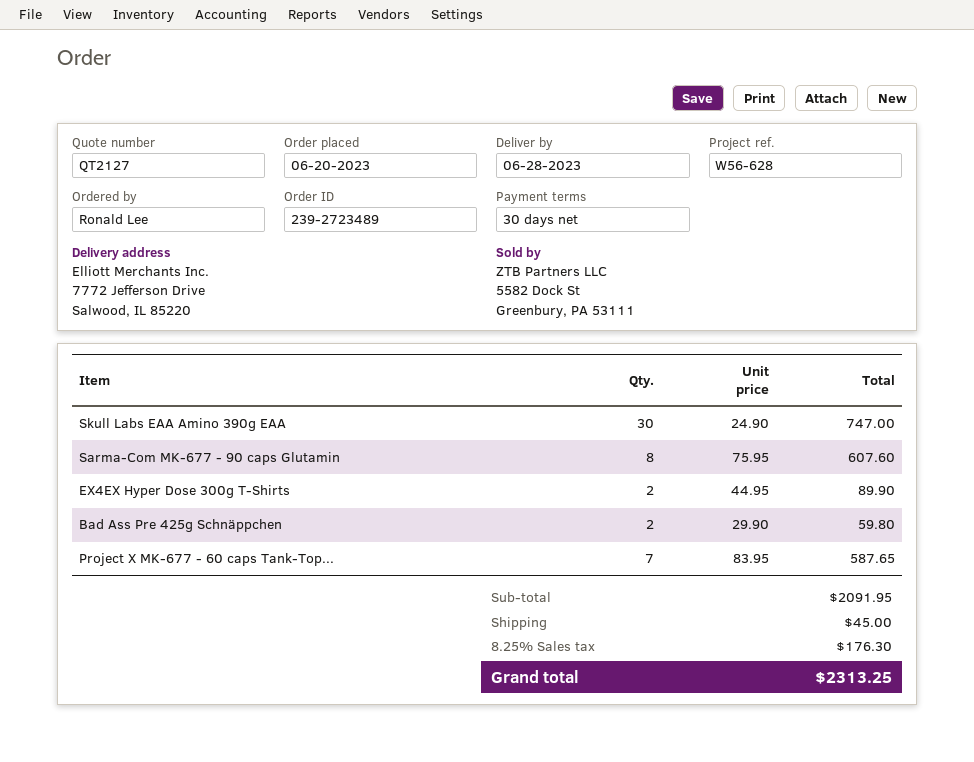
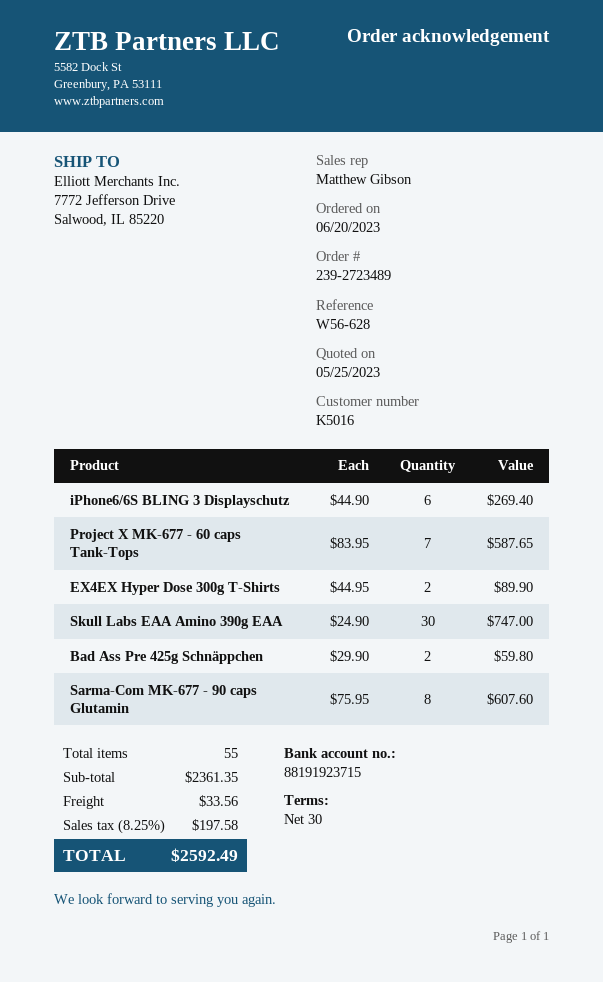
iPhone6/6S BLING 3 Displayschutz: none -> 6 x 44.90 = 269.40
subtotal: 2091.95 -> 2361.35
shipping: 45.00 -> 33.56
tax: 8.25% = 176.30 -> 8.25% = 197.58
total: 2313.25 -> 2592.49

